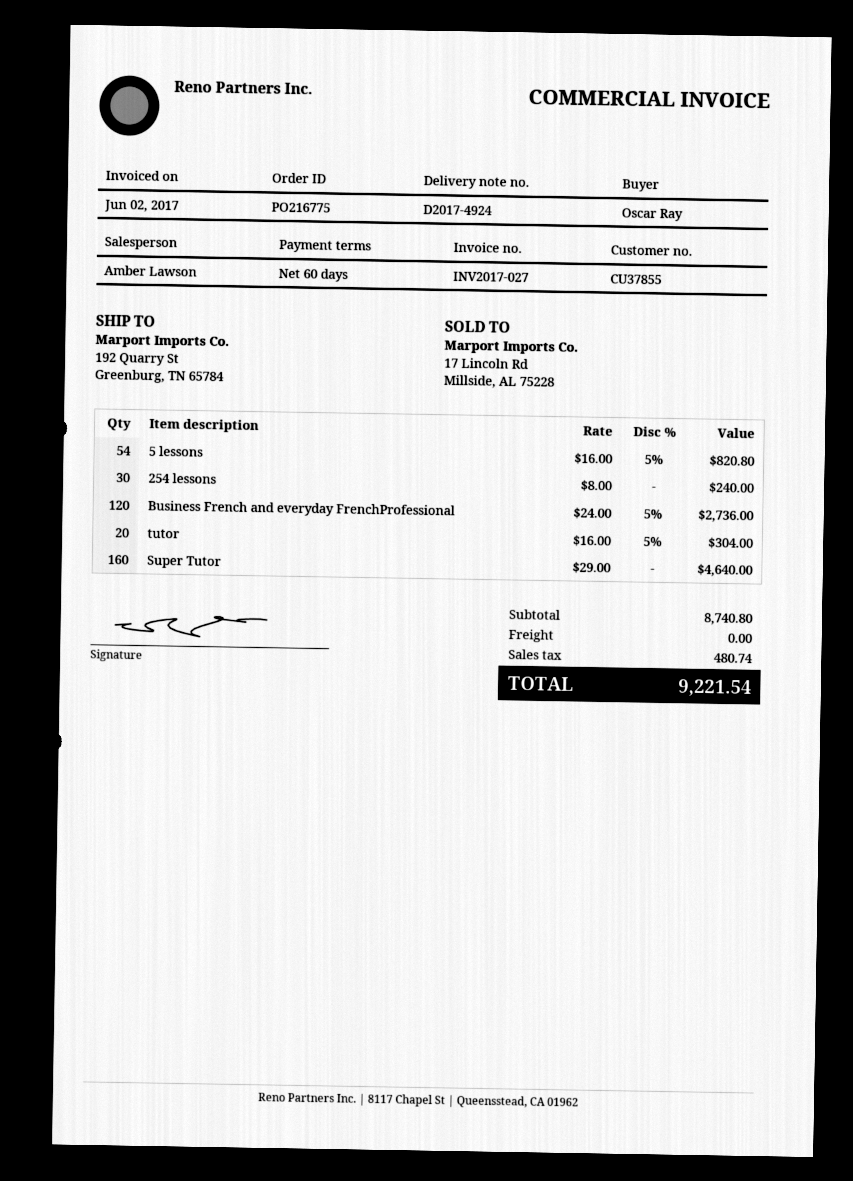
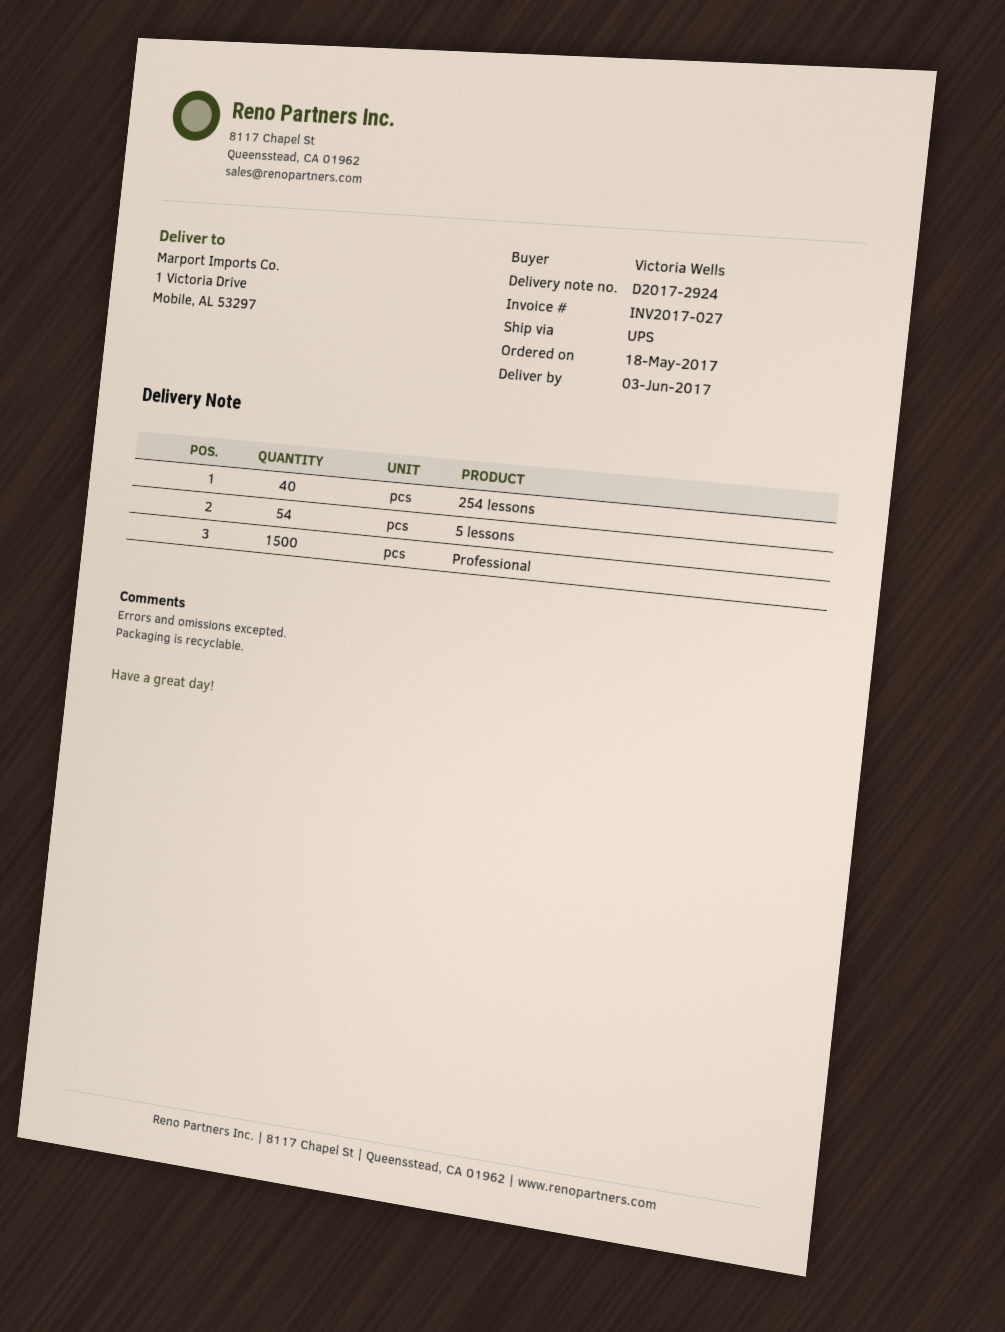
delivery note number: D2017-4924 -> D2017-2924
ordered by: Oscar Ray -> Victoria Wells
ship to: 192 Quarry St, Greenburg, TN 65784 -> 1 Victoria Drive, Mobile, AL 53297
254 lessons: 30 -> 40
Business French and everyday FrenchProfessional: 120 -> none
tutor: 20 -> none
Super Tutor: 160 -> none
Professional: none -> 1500

